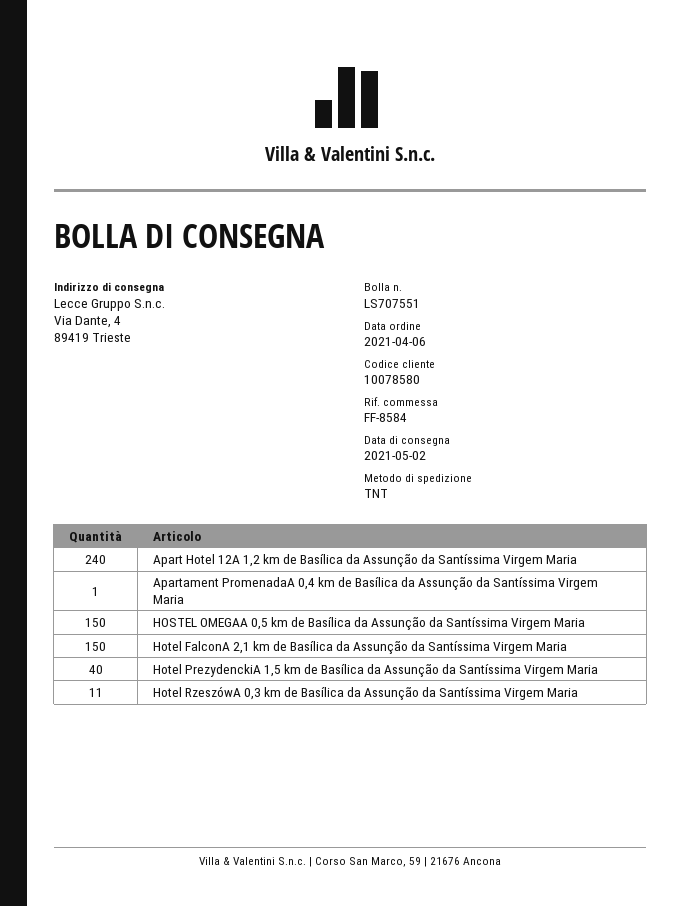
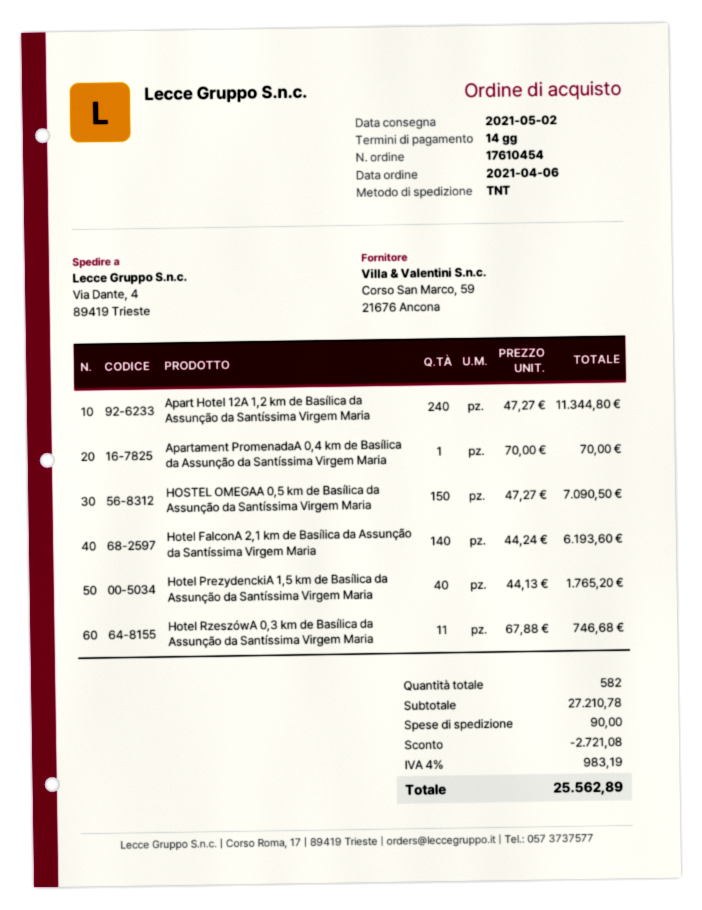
Hotel FalconA 2,1 km de Basílica da Assunção da Santíssima Virgem Maria: 150 -> 140

